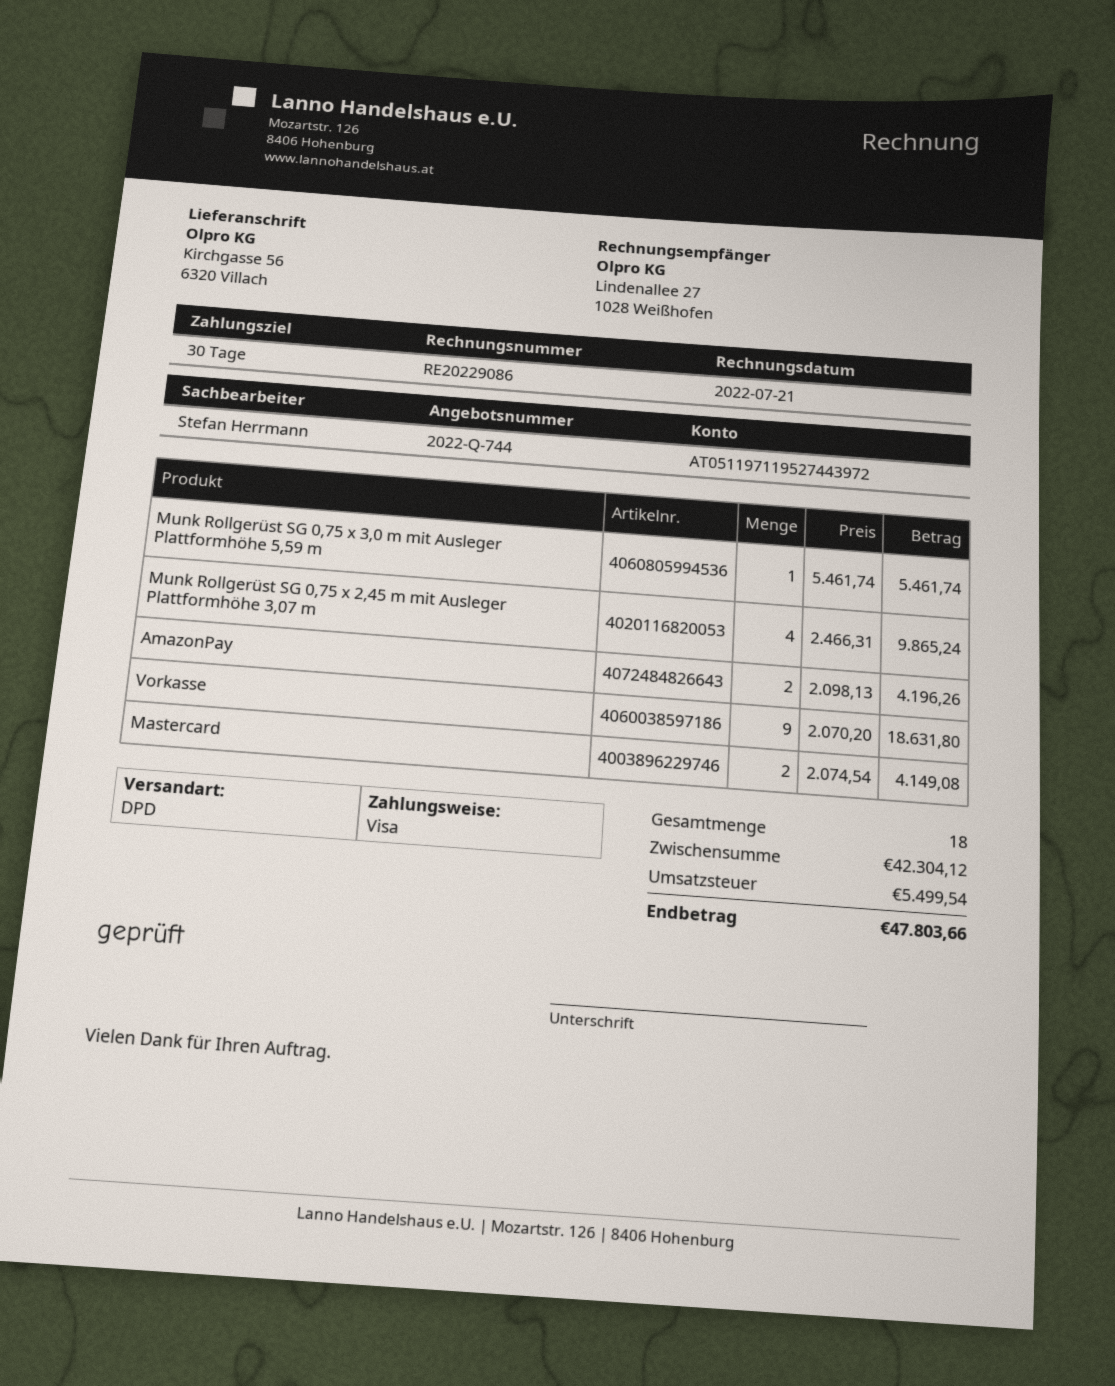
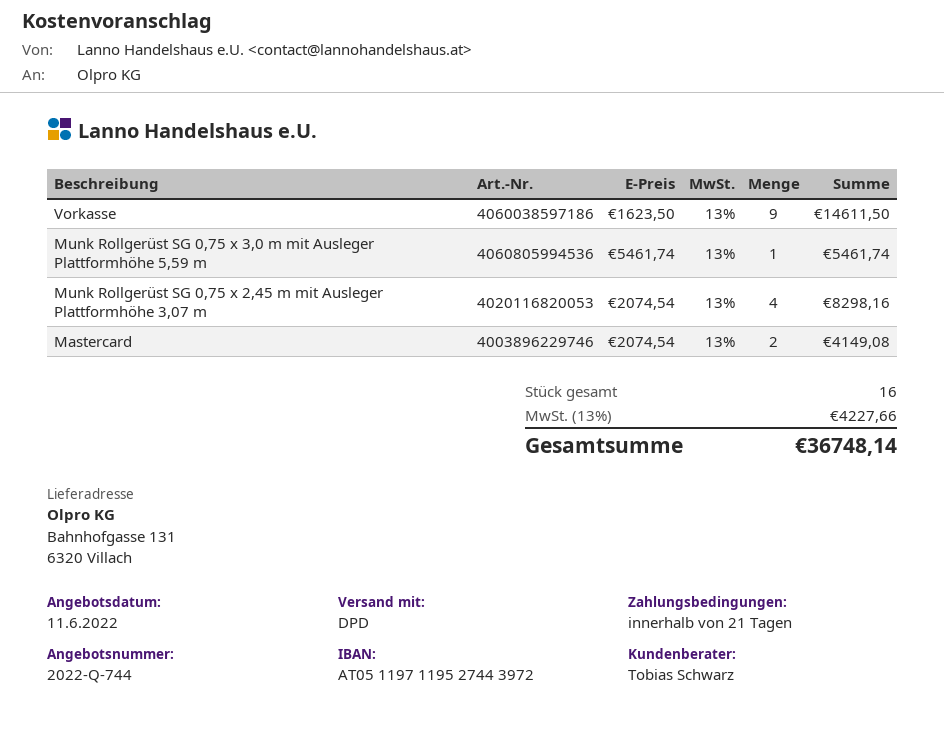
payment terms: 30 days -> 21 days
sales rep: Stefan Herrmann -> Tobias Schwarz
ship to: Kirchgasse 56, 6320 Villach -> Bahnhofgasse 131, 6320 Villach
Munk Rollgerüst SG 0,75 x 2,45 m mit Ausleger Plattformhöhe 3,07 m: 4 x 2466.31 = 9865.24 -> 4 x 2074.54 = 8298.16
AmazonPay: 2 x 2098.13 = 4196.26 -> none
Vorkasse: 9 x 2070.20 = 18631.80 -> 9 x 1623.50 = 14611.50
total quantity: 18 -> 16
tax: 5499.54 -> 4227.66
total: 47803.66 -> 36748.14

